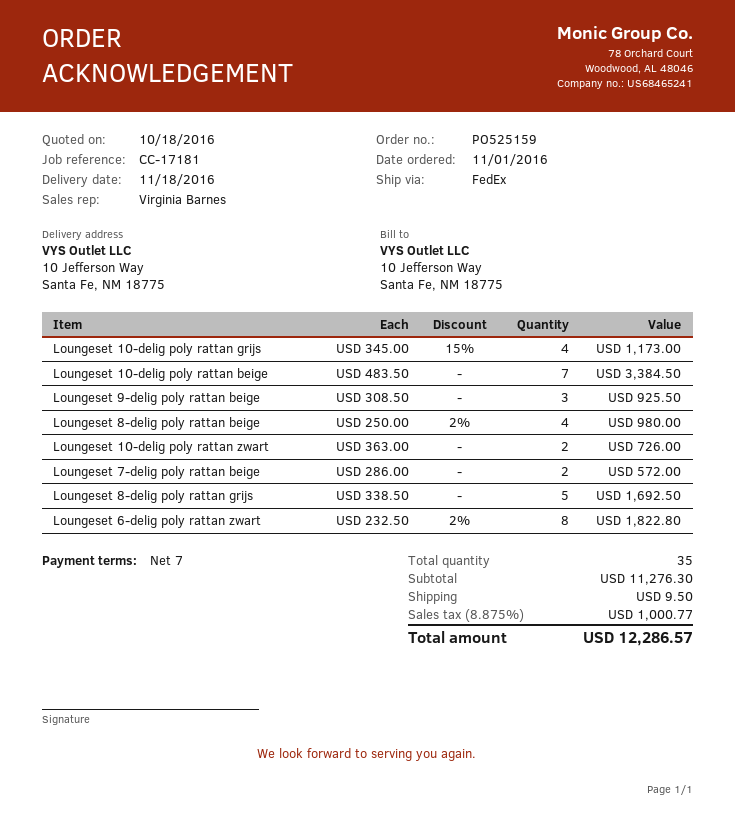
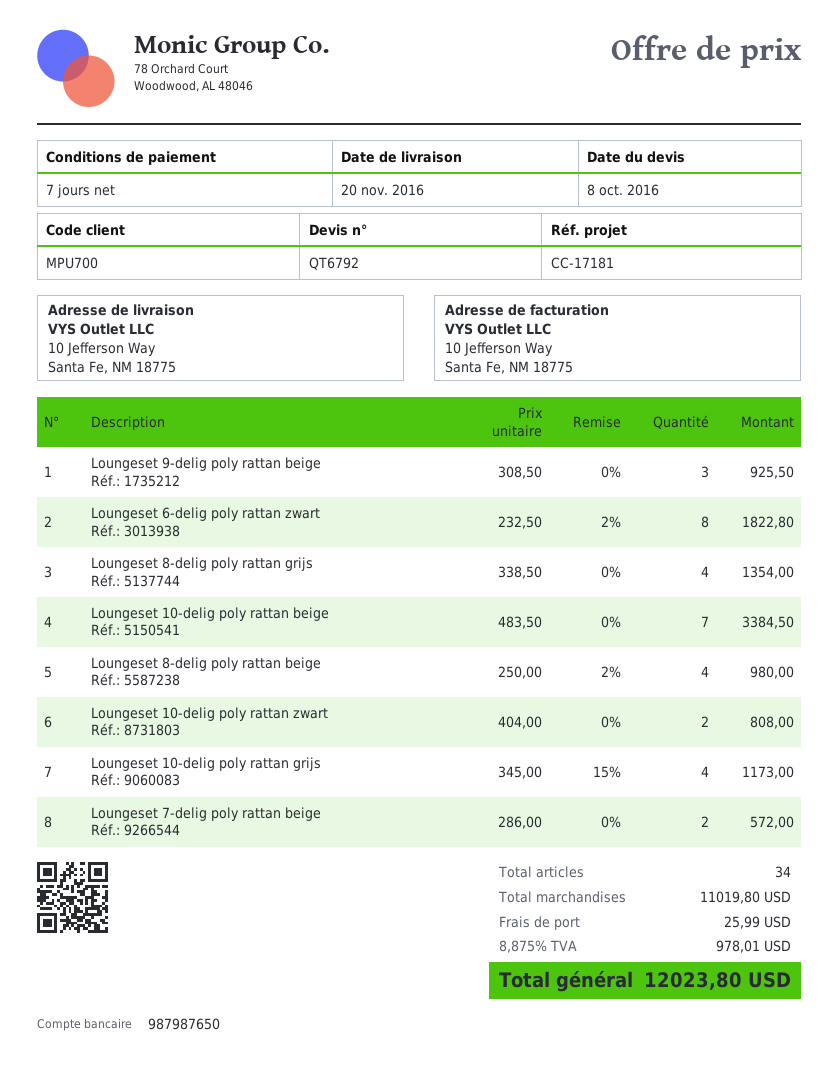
quote date: 2016-10-18 -> 2016-10-08
delivery date: 2016-11-18 -> 2016-11-20
Loungeset 10-delig poly rattan zwart: 2 x 363.00 = 726.00 -> 2 x 404.00 = 808.00
Loungeset 8-delig poly rattan grijs: 5 x 338.50 = 1692.50 -> 4 x 338.50 = 1354.00
total quantity: 35 -> 34
subtotal: 11276.30 -> 11019.80
shipping: 9.50 -> 25.99
tax: 8.875% = 1000.77 -> 8.875% = 978.01
total: 12286.57 -> 12023.80

